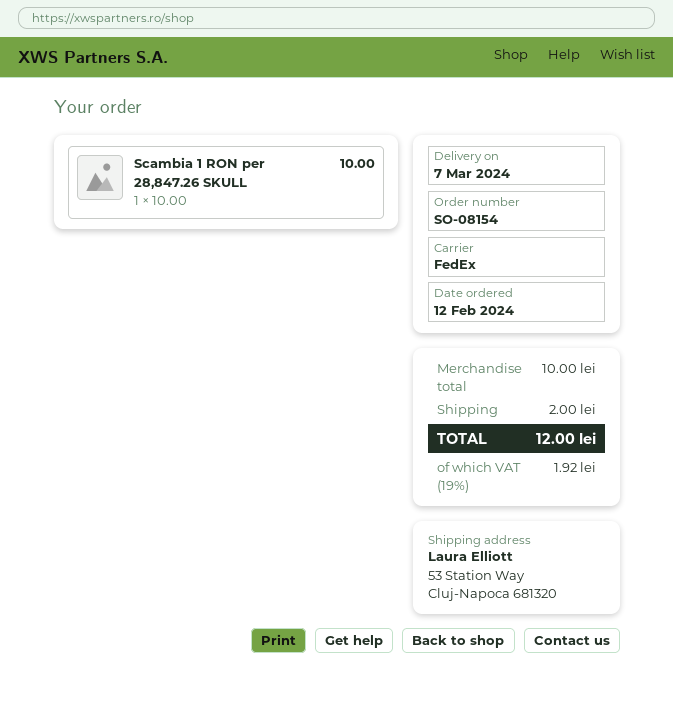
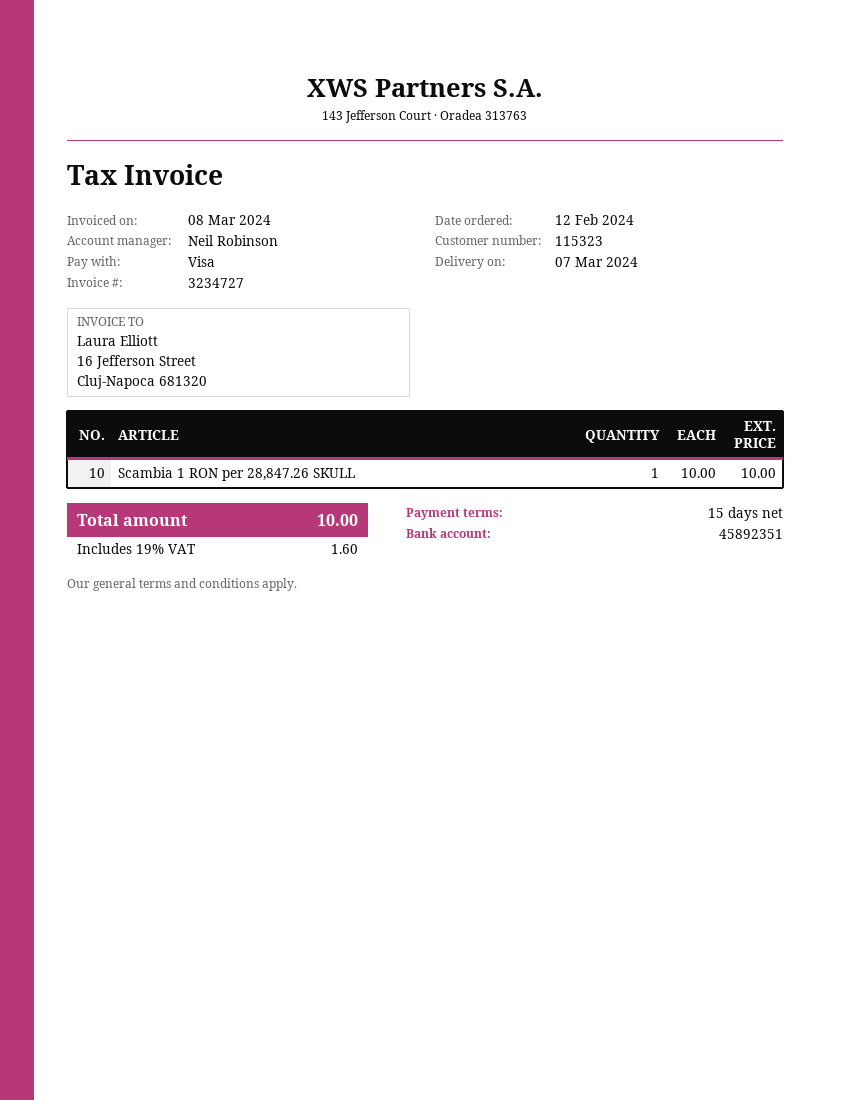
shipping: 2.00 -> none
tax: 19% = 1.92 -> 19% = 1.60
total: 12.00 -> 10.00

